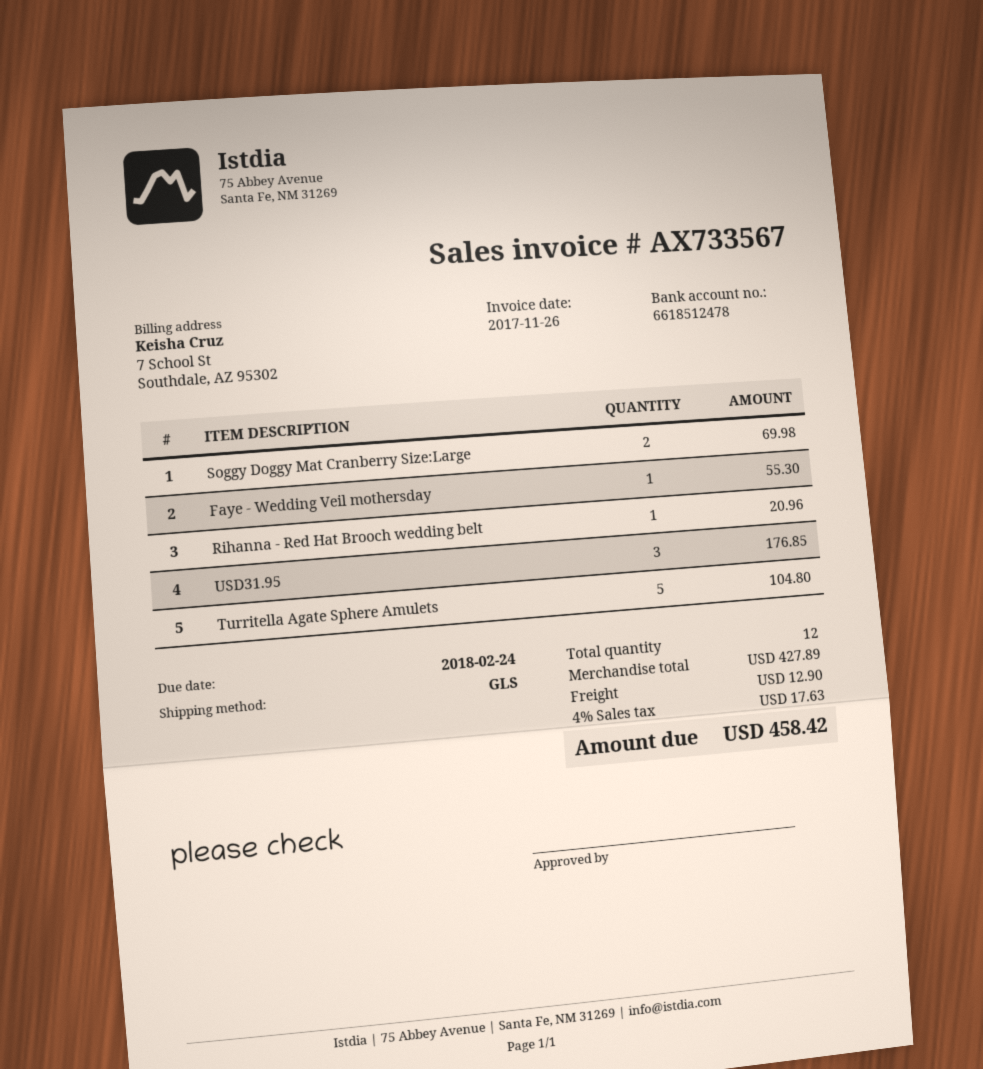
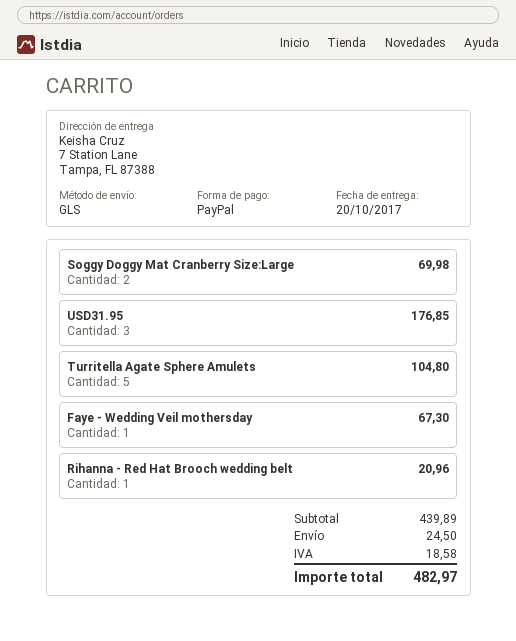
Faye - Wedding Veil mothersday: 1 for 55.30 -> 1 for 67.30
subtotal: 427.89 -> 439.89
shipping: 12.90 -> 24.50
tax: 17.63 -> 18.58
total: 458.42 -> 482.97

